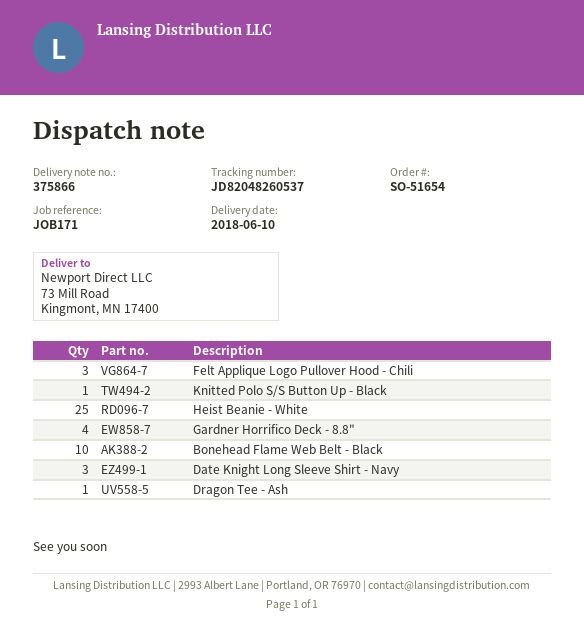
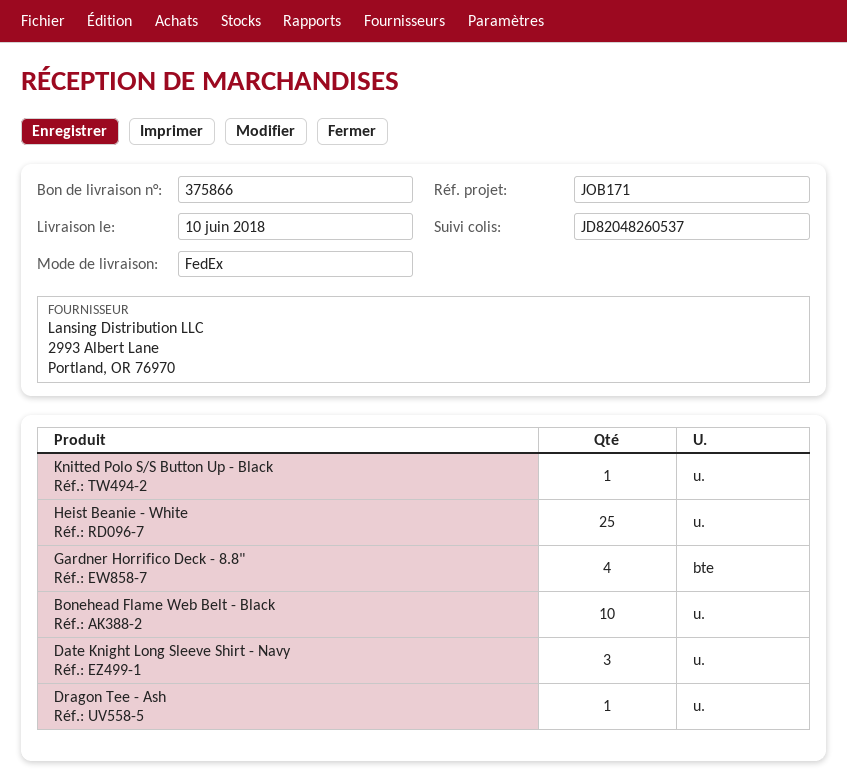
Felt Applique Logo Pullover Hood - Chili: 3 -> none

